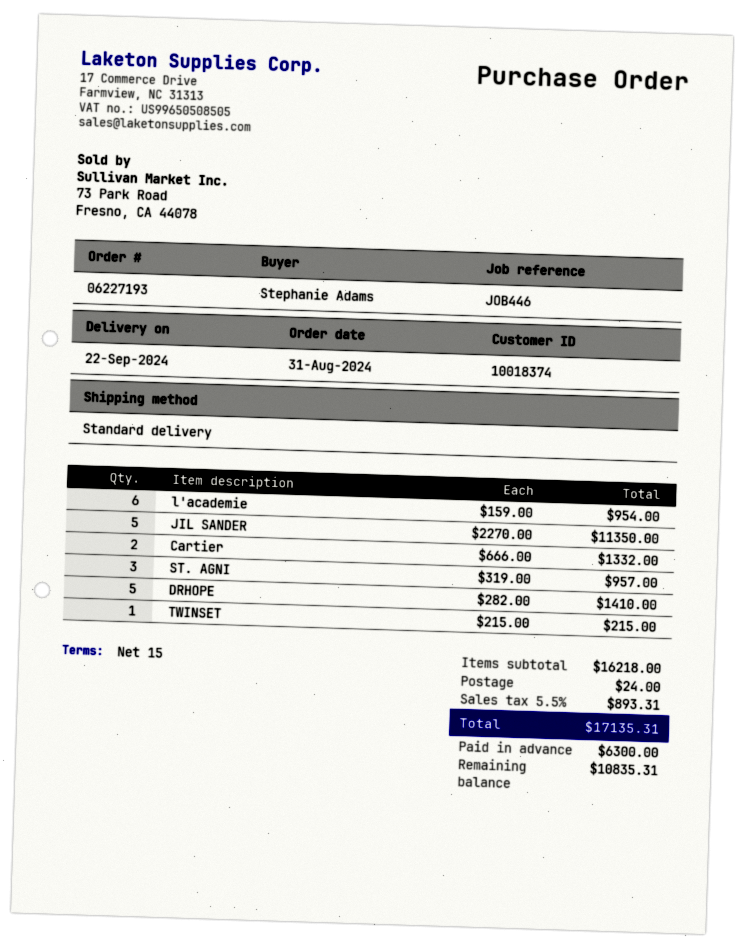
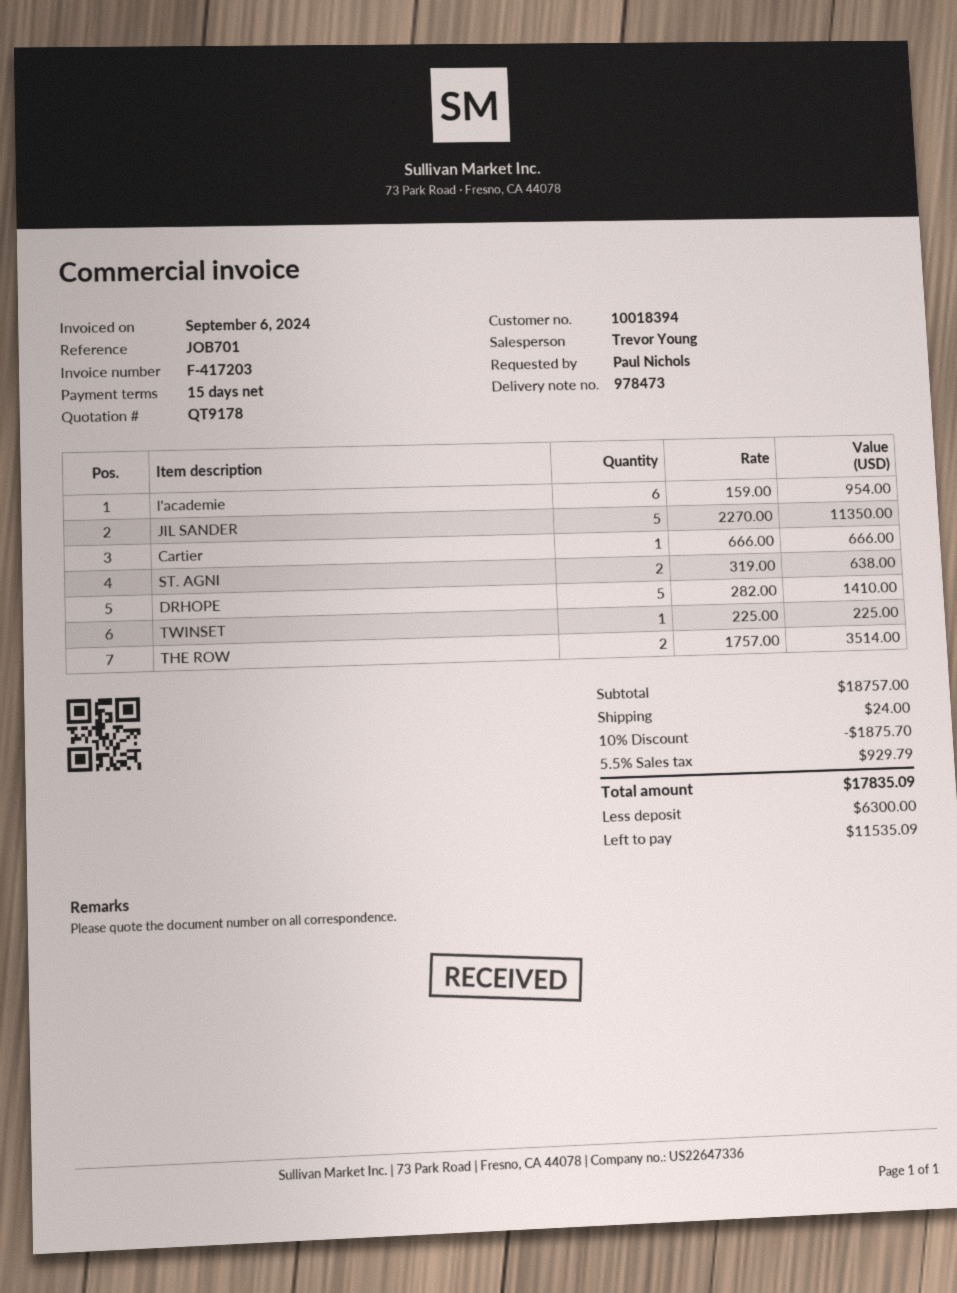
customer number: 10018374 -> 10018394
reference: JOB446 -> JOB701
ordered by: Stephanie Adams -> Paul Nichols
Cartier: 2 x 666.00 = 1332.00 -> 1 x 666.00 = 666.00
ST. AGNI: 3 x 319.00 = 957.00 -> 2 x 319.00 = 638.00
TWINSET: 1 x 215.00 = 215.00 -> 1 x 225.00 = 225.00
THE ROW: none -> 2 x 1757.00 = 3514.00
subtotal: 16218.00 -> 18757.00
discount: none -> 10% = 1875.70
tax: 5.5% = 893.31 -> 5.5% = 929.79
total: 17135.31 -> 17835.09
balance: 10835.31 -> 11535.09

